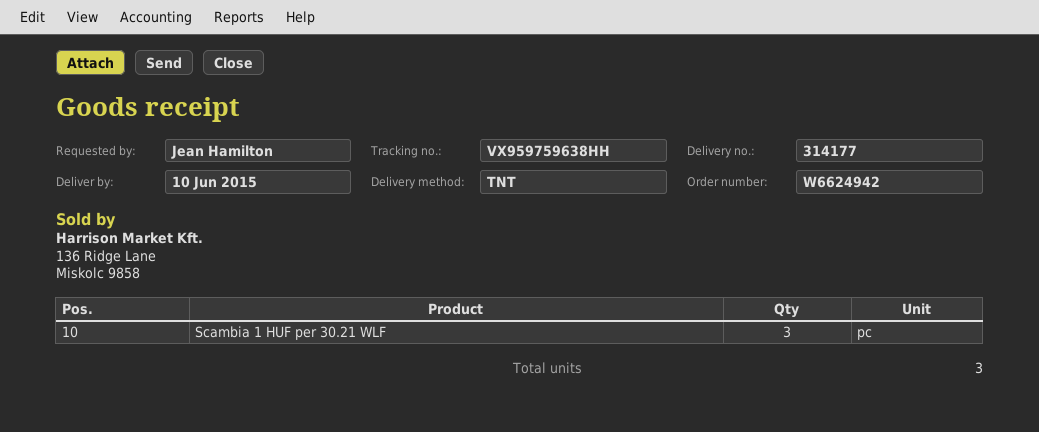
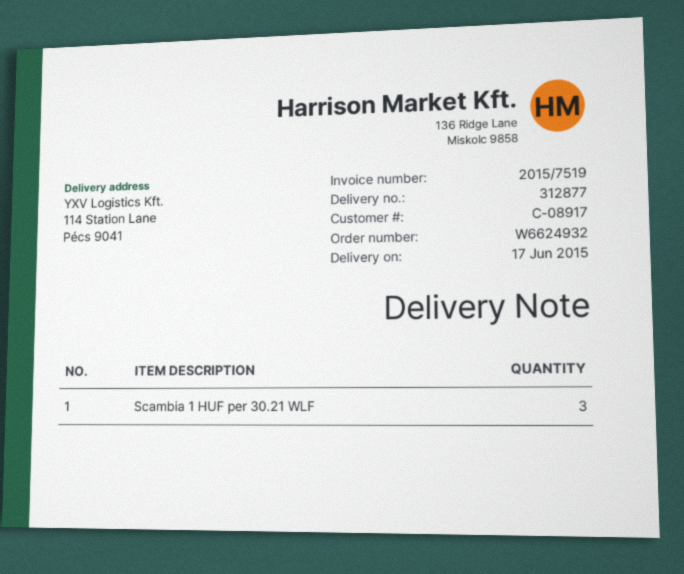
order number: W6624942 -> W6624932
delivery note number: 314177 -> 312877
delivery date: 2015-06-10 -> 2015-06-17

